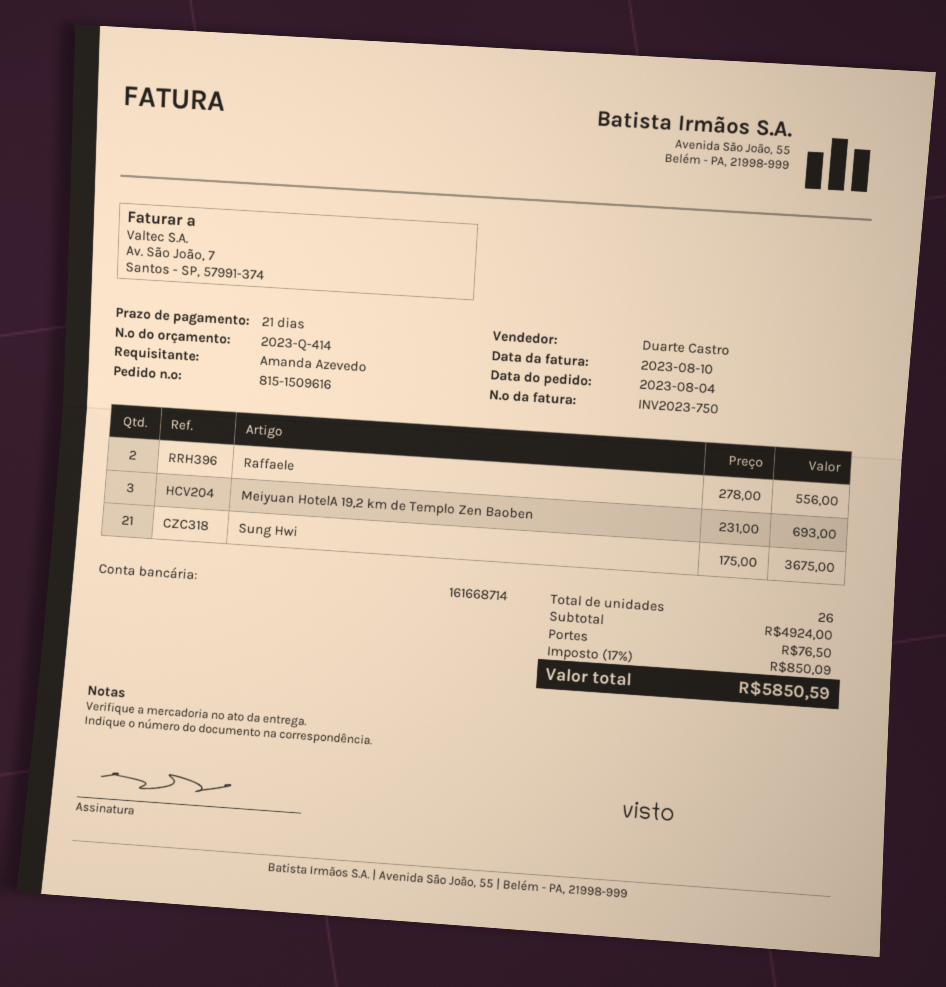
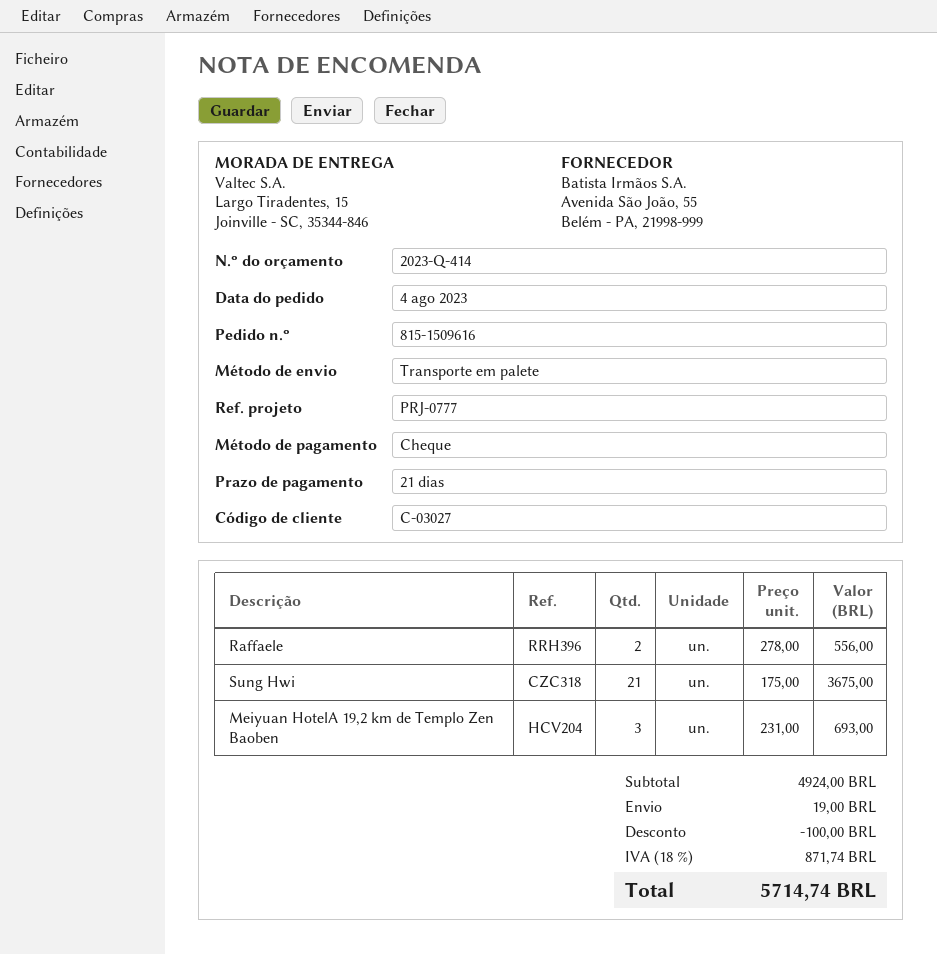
discount: none -> 100.00
shipping: 76.50 -> 19.00
tax: 17% = 850.09 -> 18% = 871.74
total: 5850.59 -> 5714.74

